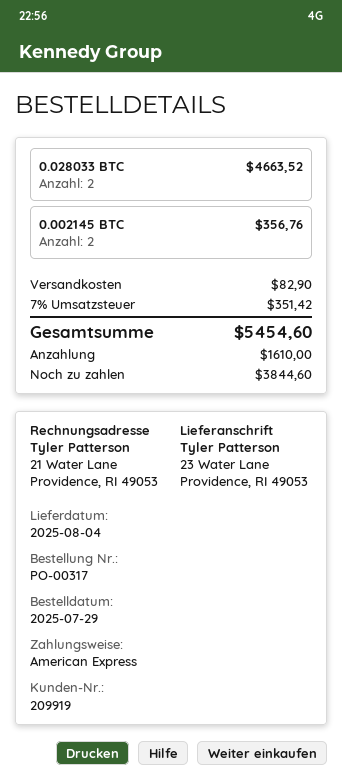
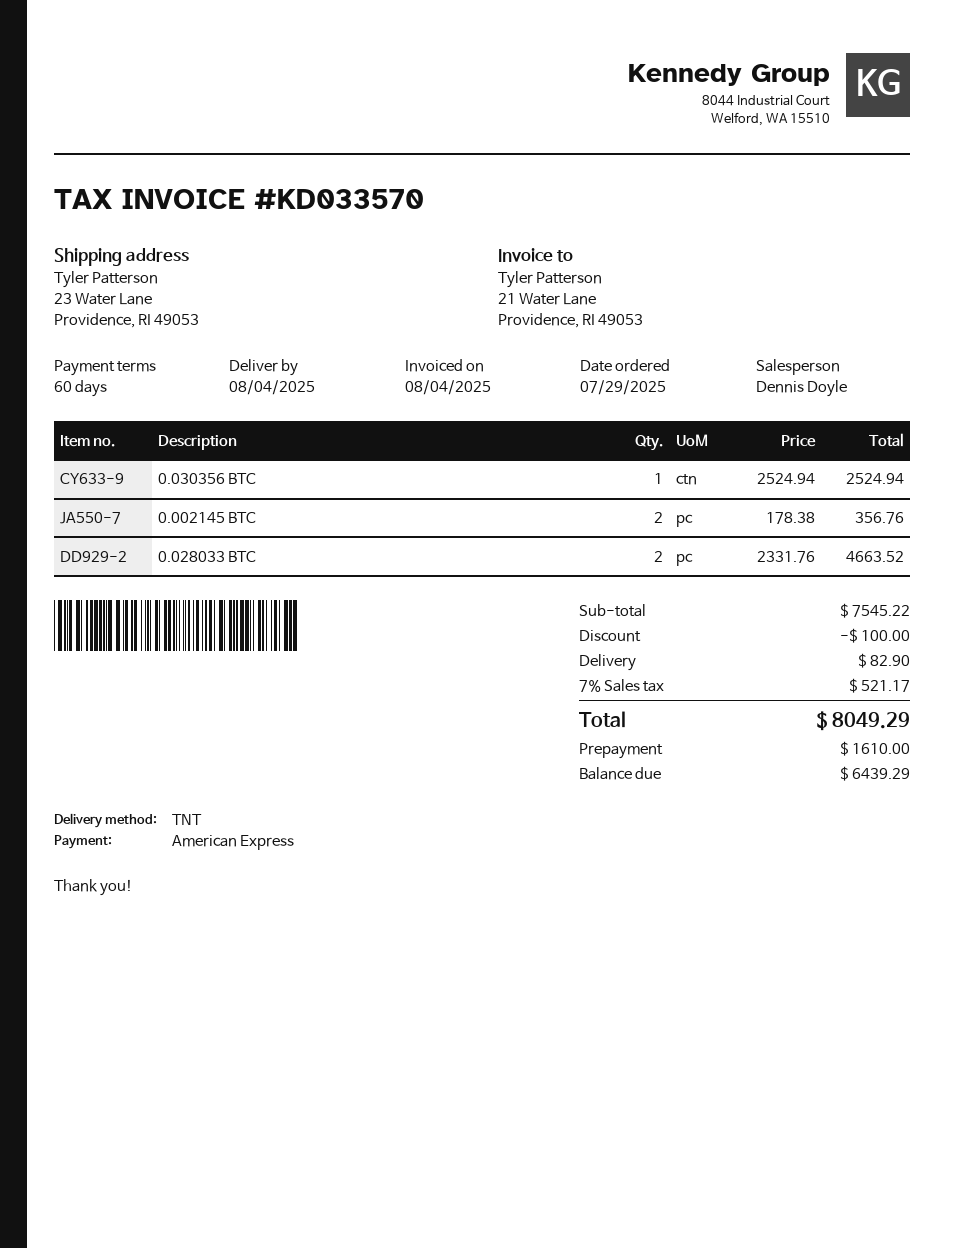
0.030356 BTC: none -> 1 for 2524.94
discount: none -> 100.00
tax: 7% = 351.42 -> 7% = 521.17
total: 5454.60 -> 8049.29
balance: 3844.60 -> 6439.29

